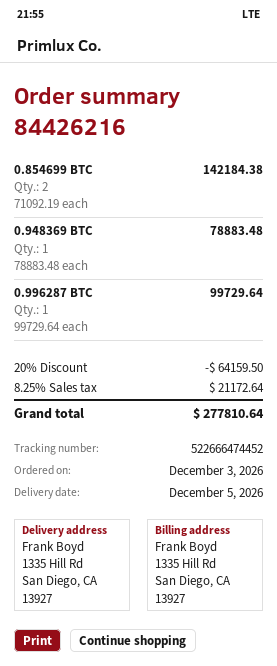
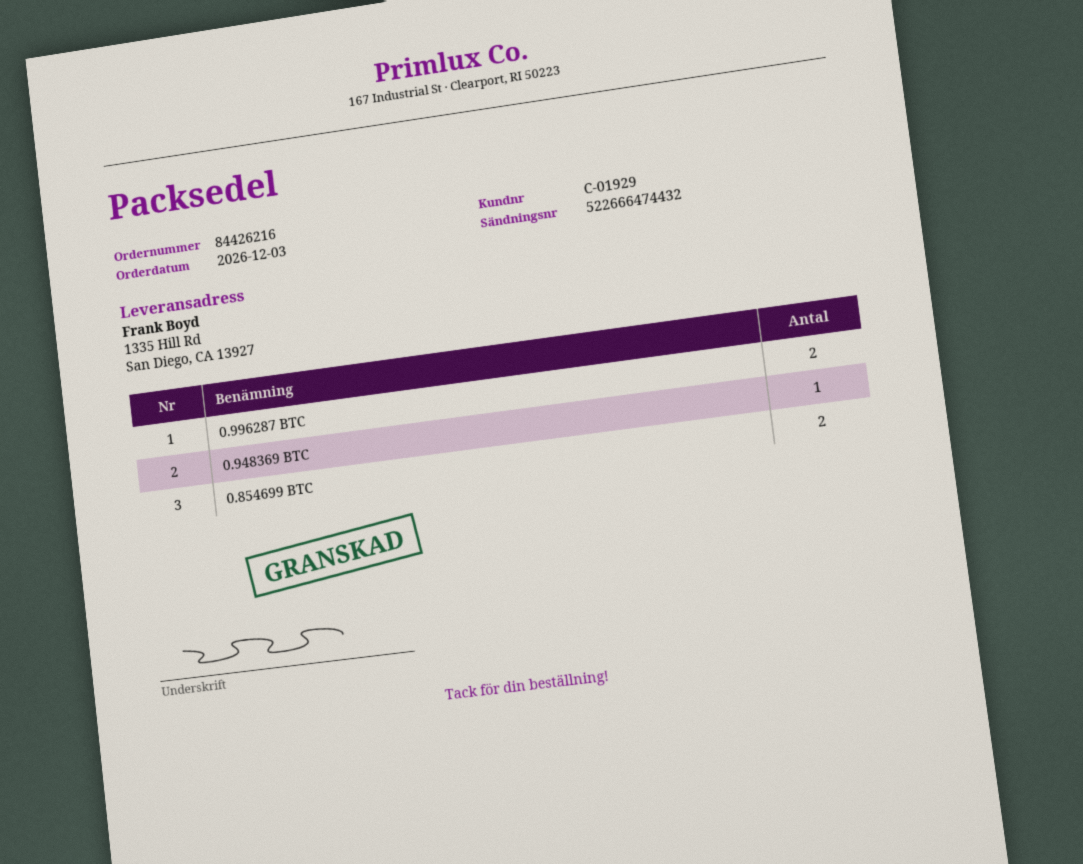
tracking number: 522666474452 -> 522666474432
0.996287 BTC: 1 -> 2

